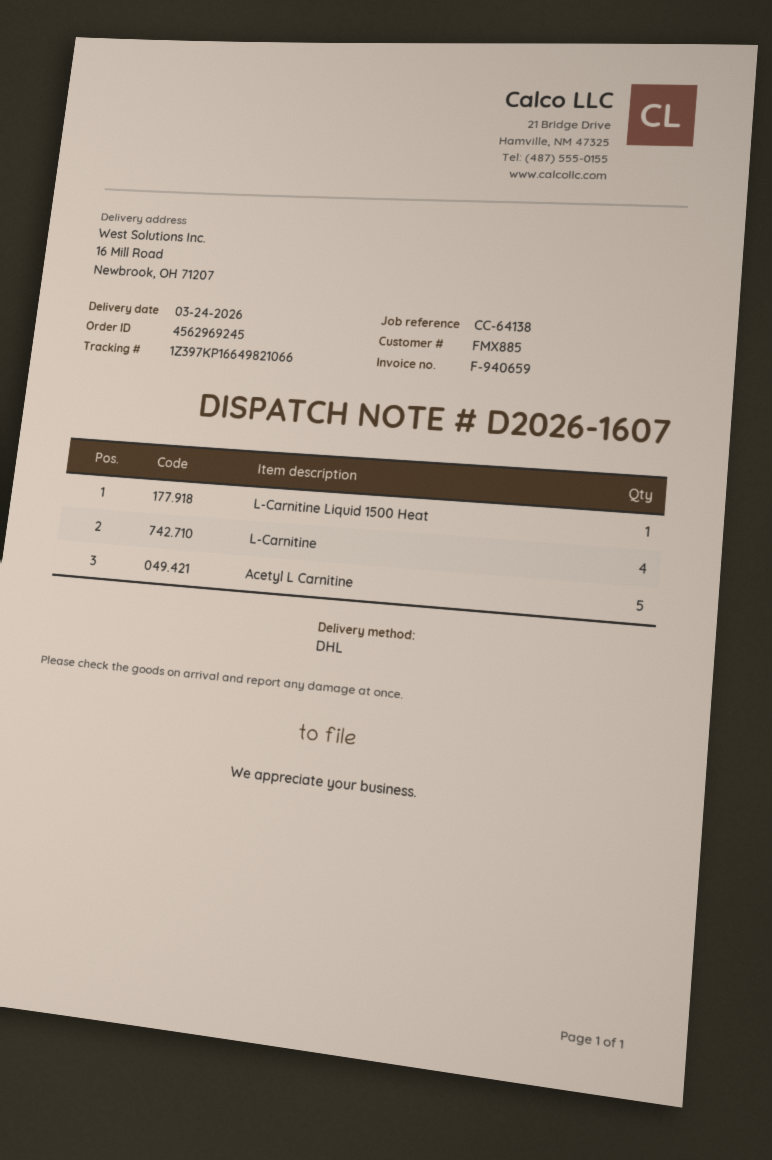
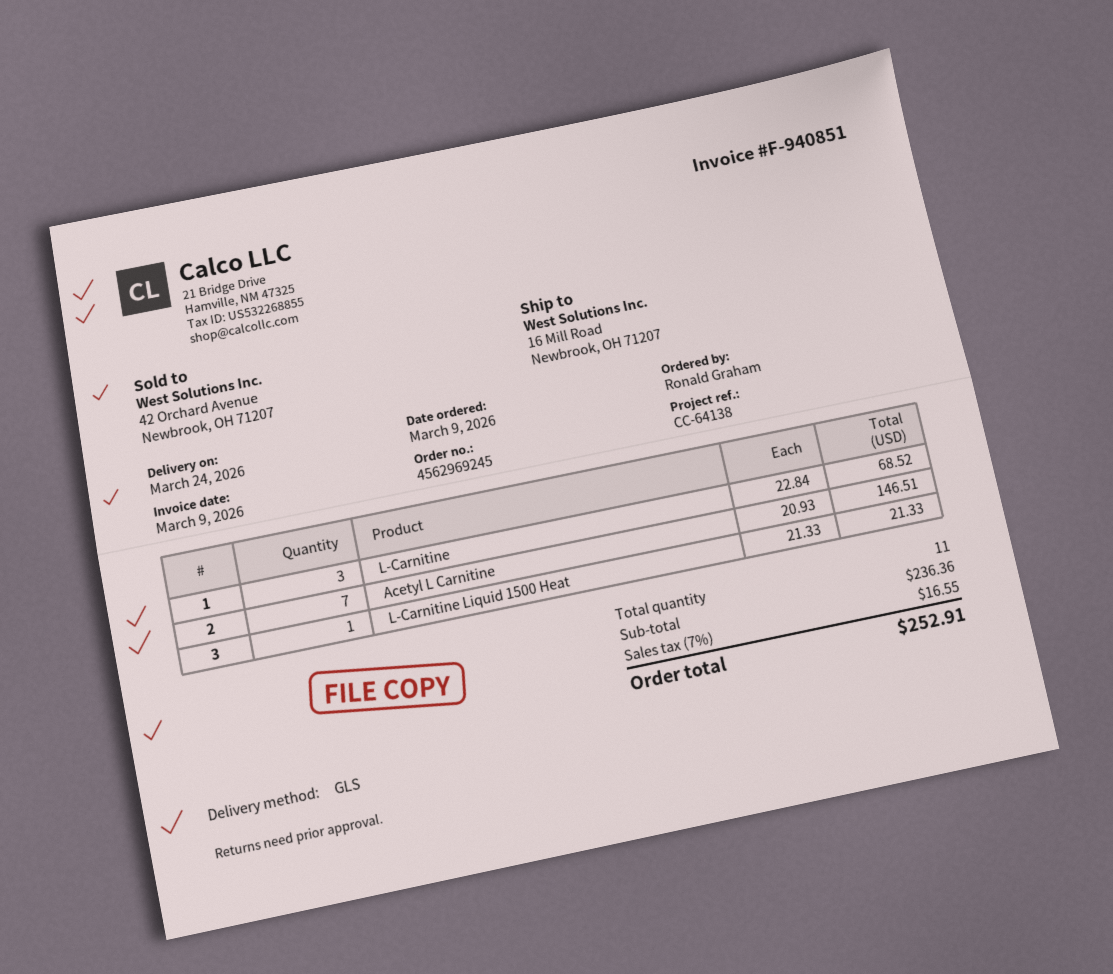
invoice number: F-940659 -> F-940851
shipping method: DHL -> GLS
L-Carnitine: 4 -> 3
Acetyl L Carnitine: 5 -> 7

